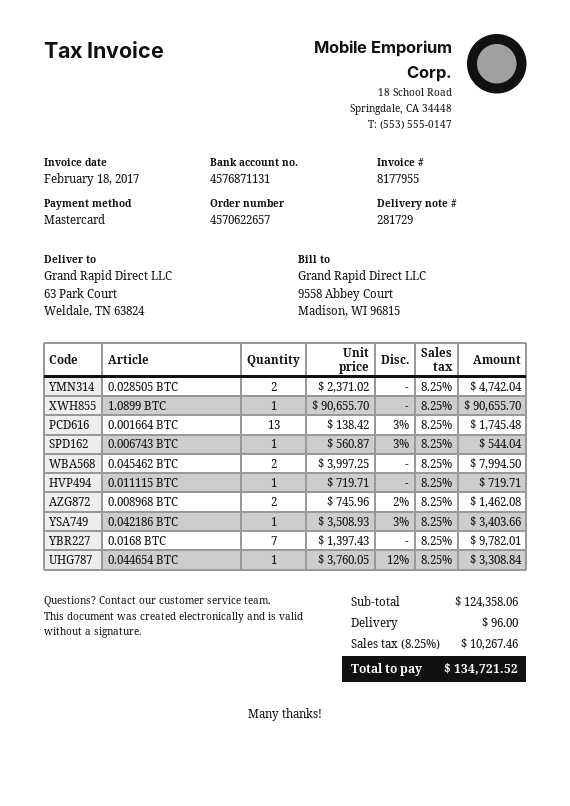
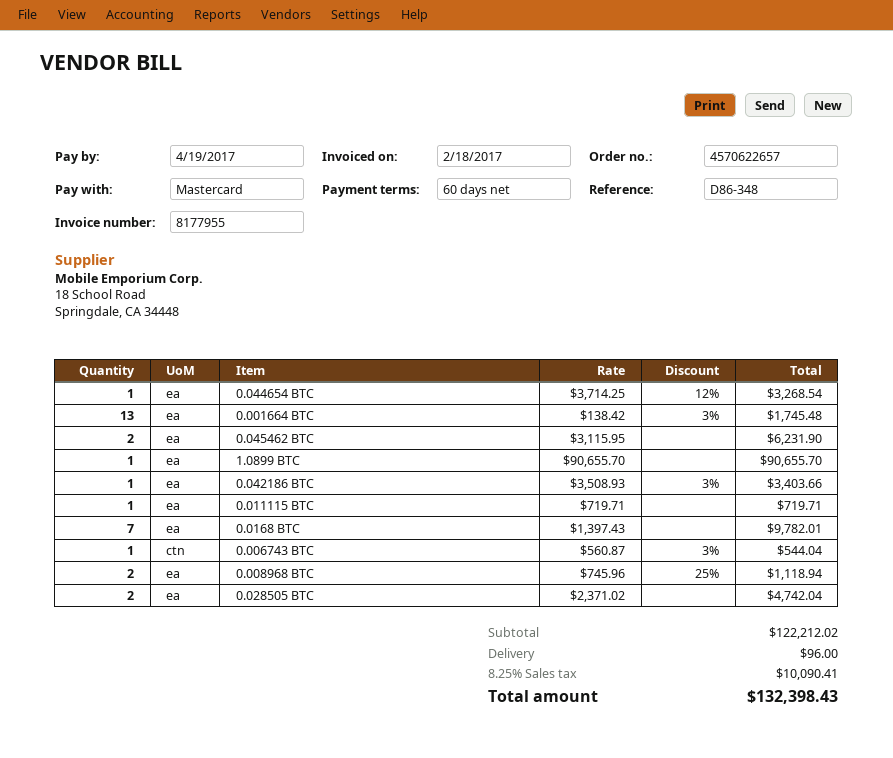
0.045462 BTC: 2 x 3997.25 = 7994.50 -> 2 x 3115.95 = 6231.90
0.008968 BTC: 2 x 745.96 - 2% = 1462.08 -> 2 x 745.96 - 25% = 1118.94
0.044654 BTC: 1 x 3760.05 - 12% = 3308.84 -> 1 x 3714.25 - 12% = 3268.54
subtotal: 124358.06 -> 122212.02
tax: 8.25% = 10267.46 -> 8.25% = 10090.41
total: 134721.52 -> 132398.43

